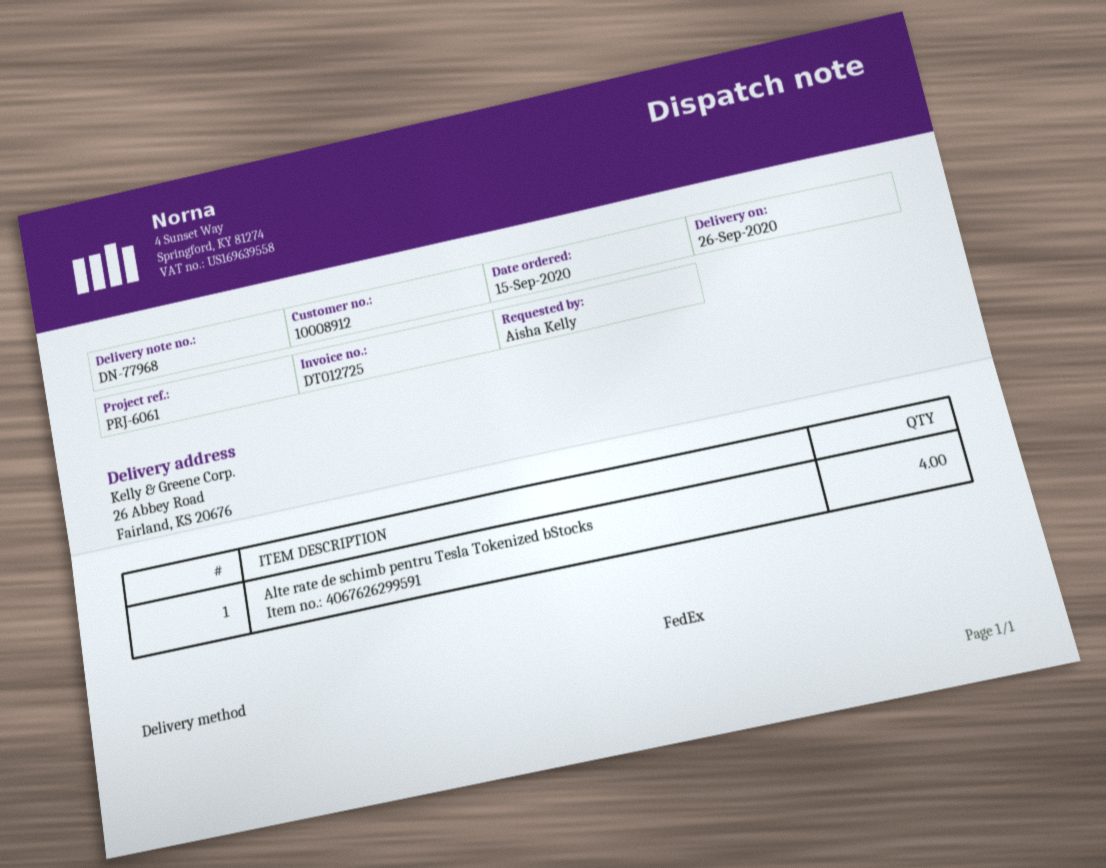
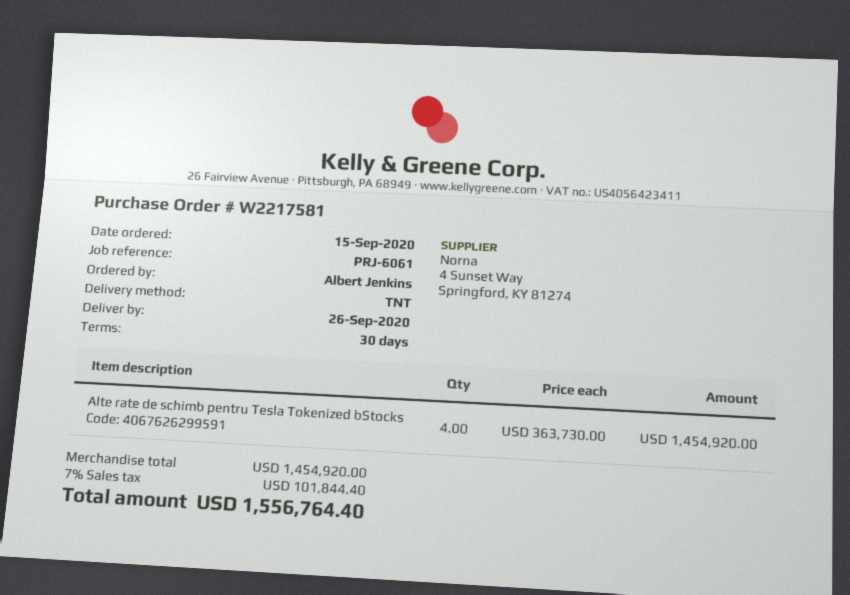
ordered by: Aisha Kelly -> Albert Jenkins
shipping method: FedEx -> TNT

